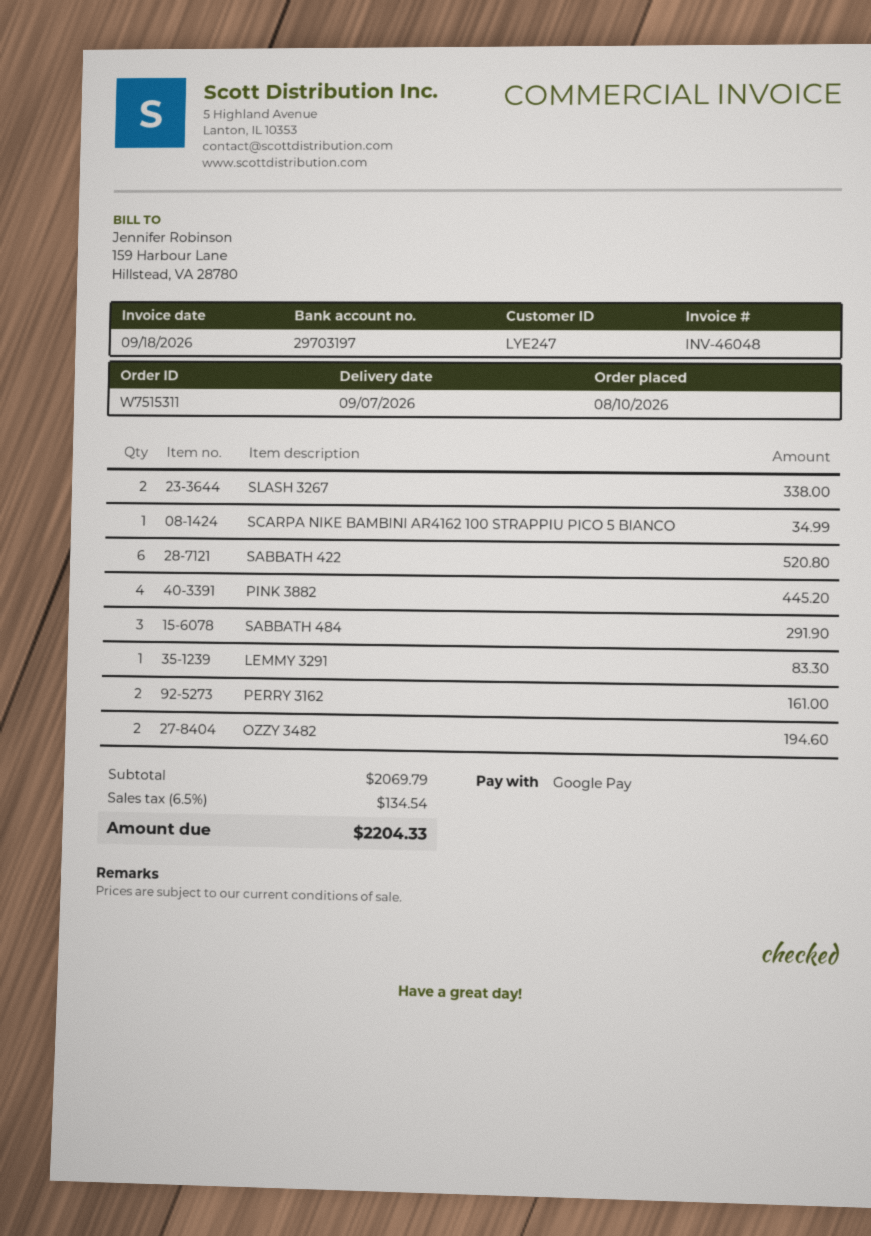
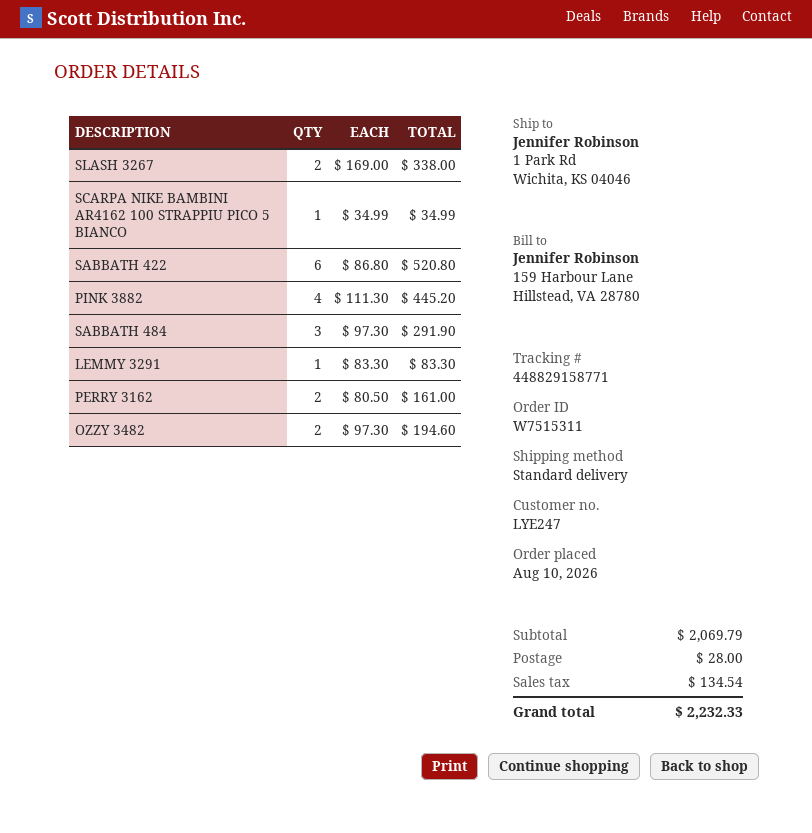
shipping: none -> 28.00
total: 2204.33 -> 2232.33

